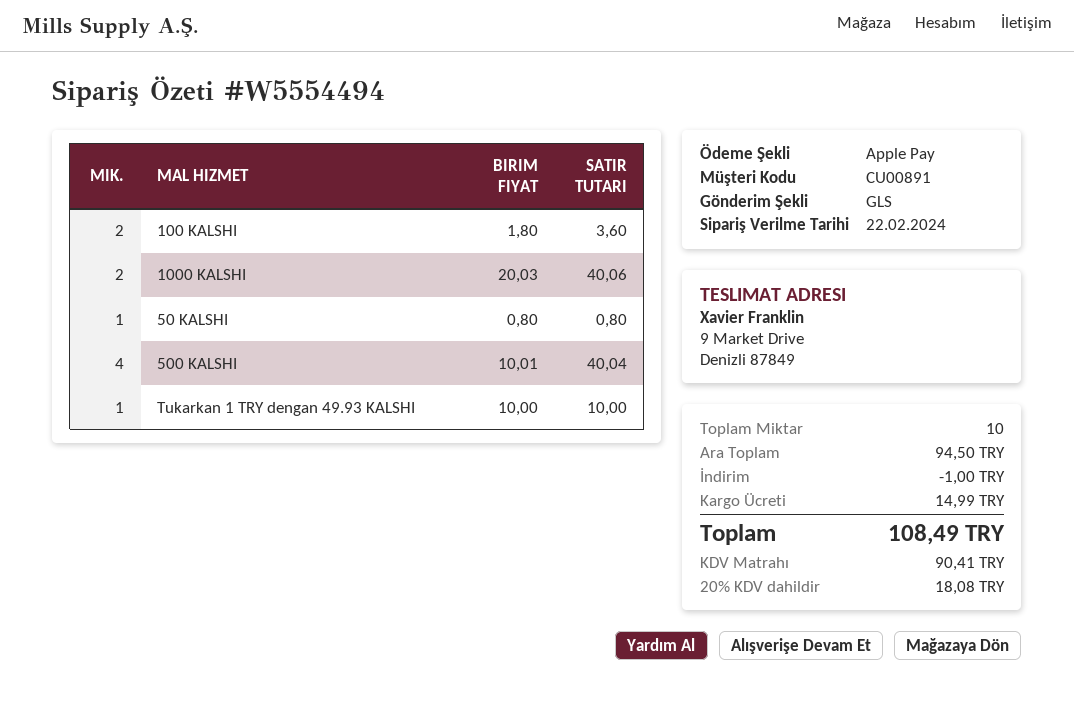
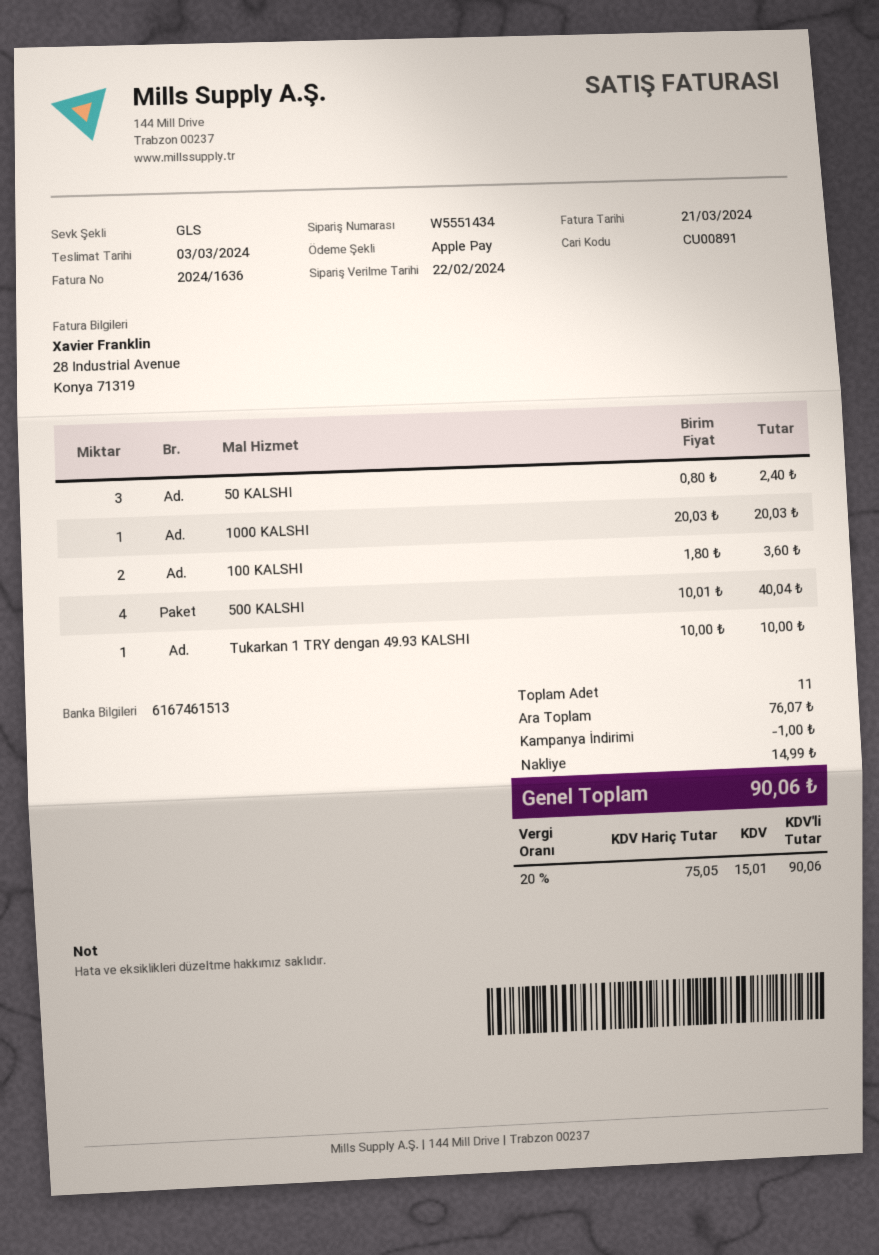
order number: W5554494 -> W5551434
1000 KALSHI: 2 x 20.03 = 40.06 -> 1 x 20.03 = 20.03
50 KALSHI: 1 x 0.80 = 0.80 -> 3 x 0.80 = 2.40
total quantity: 10 -> 11
subtotal: 94.50 -> 76.07
net: 90.41 -> 75.05
tax: 20% = 18.08 -> 20% = 15.01
total: 108.49 -> 90.06

